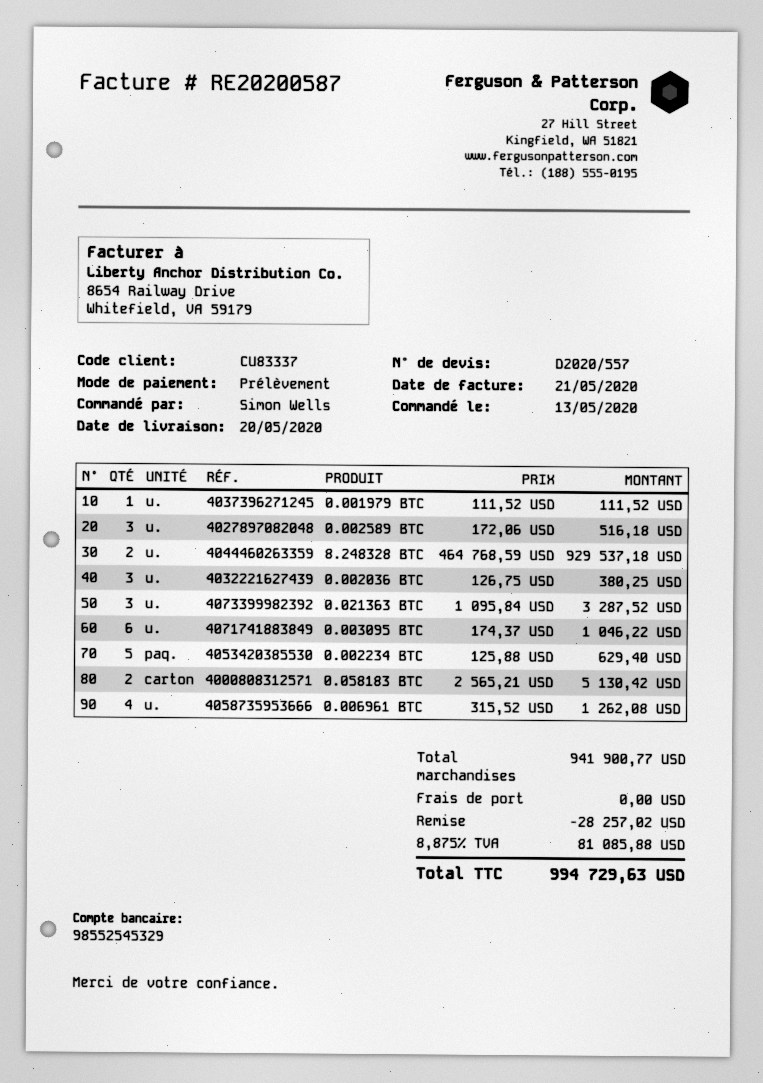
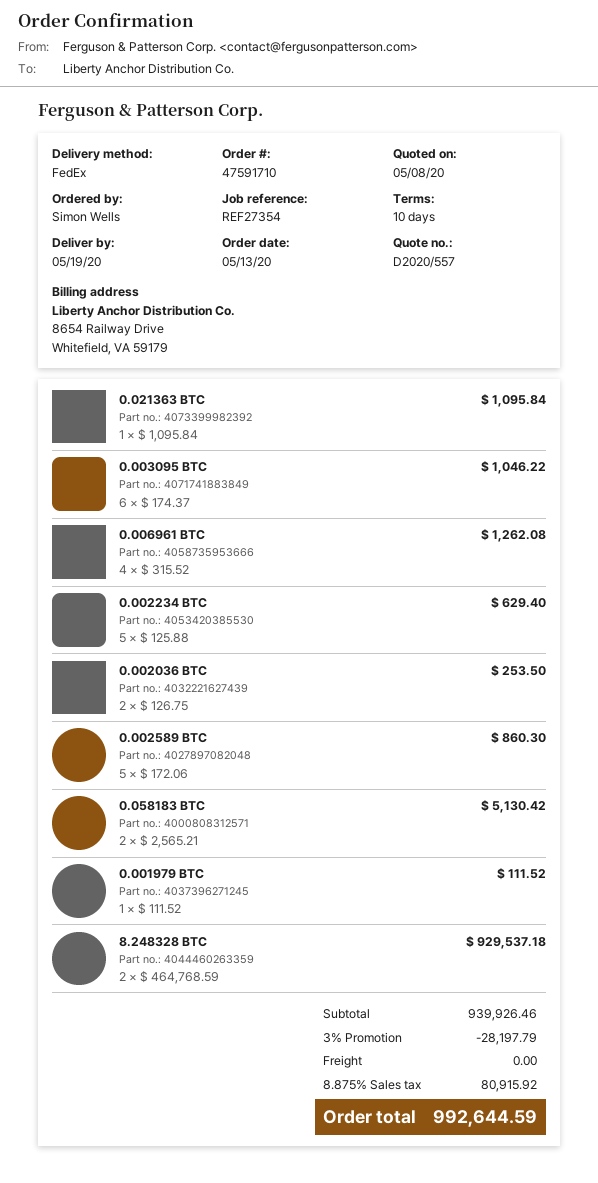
delivery date: 2020-05-20 -> 2020-05-19
0.002589 BTC: 3 x 172.06 = 516.18 -> 5 x 172.06 = 860.30
0.002036 BTC: 3 x 126.75 = 380.25 -> 2 x 126.75 = 253.50
0.021363 BTC: 3 x 1095.84 = 3287.52 -> 1 x 1095.84 = 1095.84
subtotal: 941900.77 -> 939926.46
discount: 28257.02 -> 28197.79
tax: 8.875% = 81085.88 -> 8.875% = 80915.92
total: 994729.63 -> 992644.59

